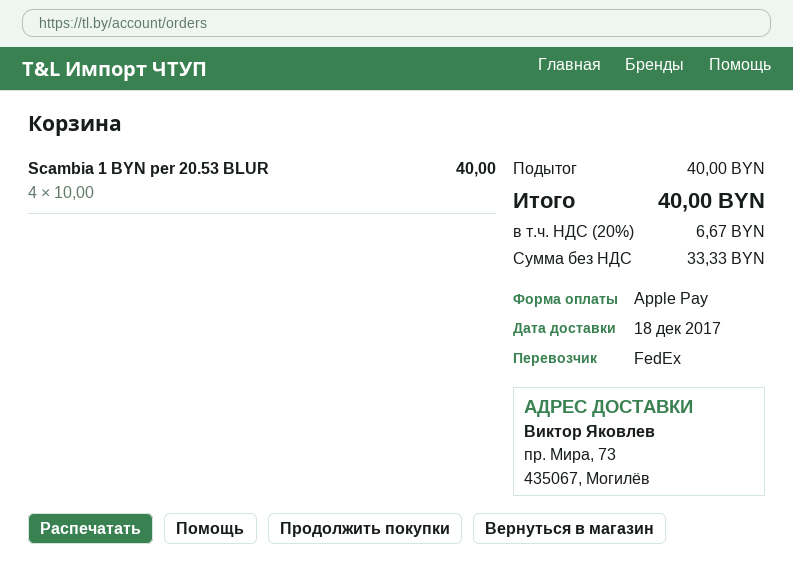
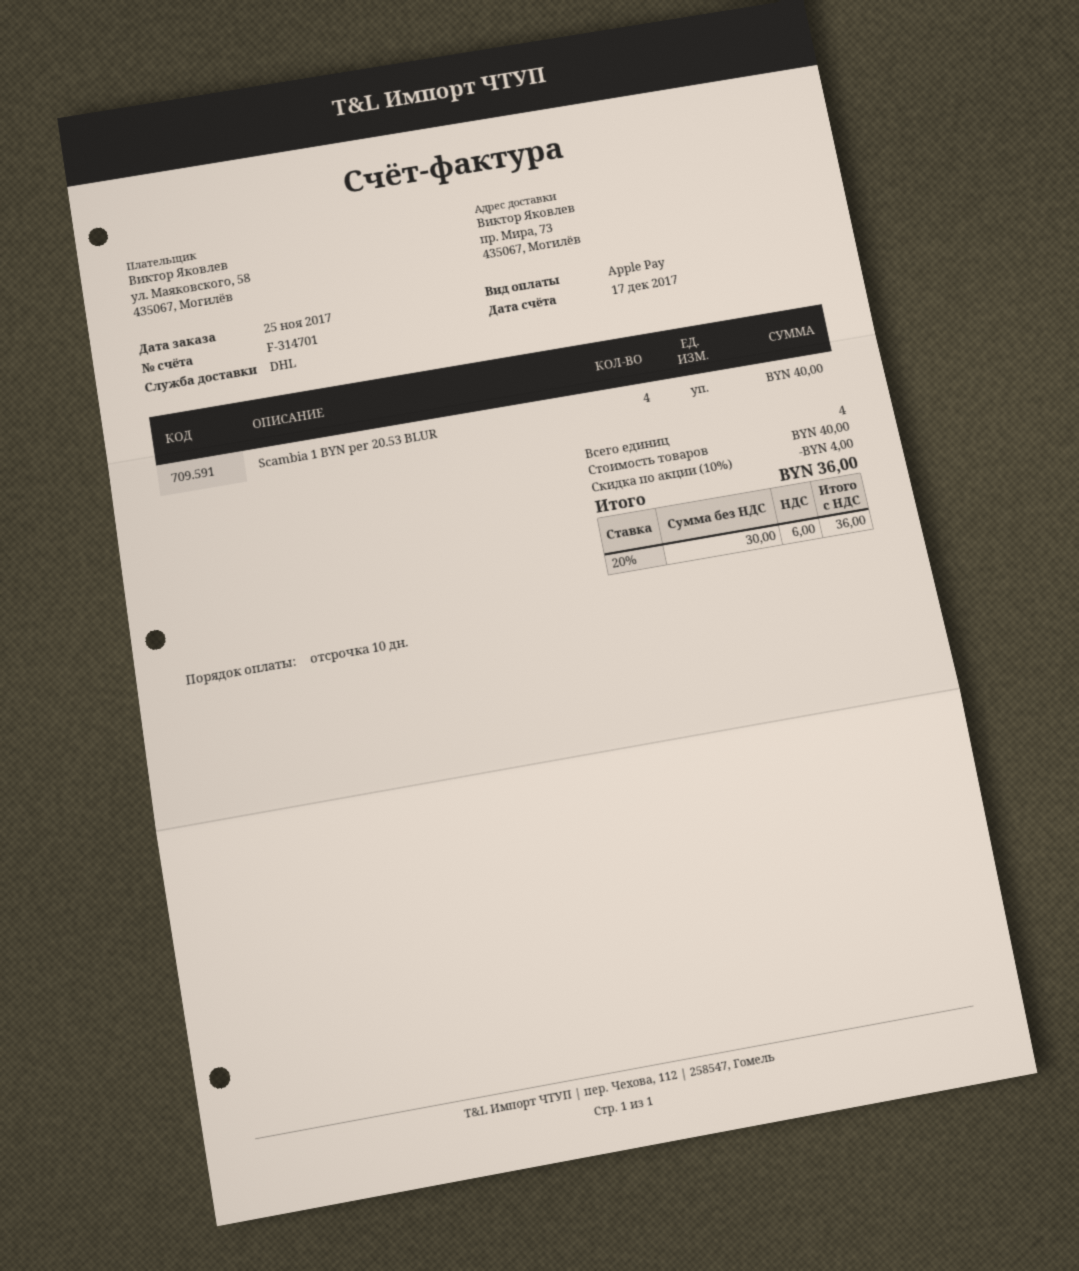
shipping method: FedEx -> DHL
discount: none -> 10% = 4.00
net: 33.33 -> 30.00
tax: 20% = 6.67 -> 20% = 6.00
total: 40.00 -> 36.00

